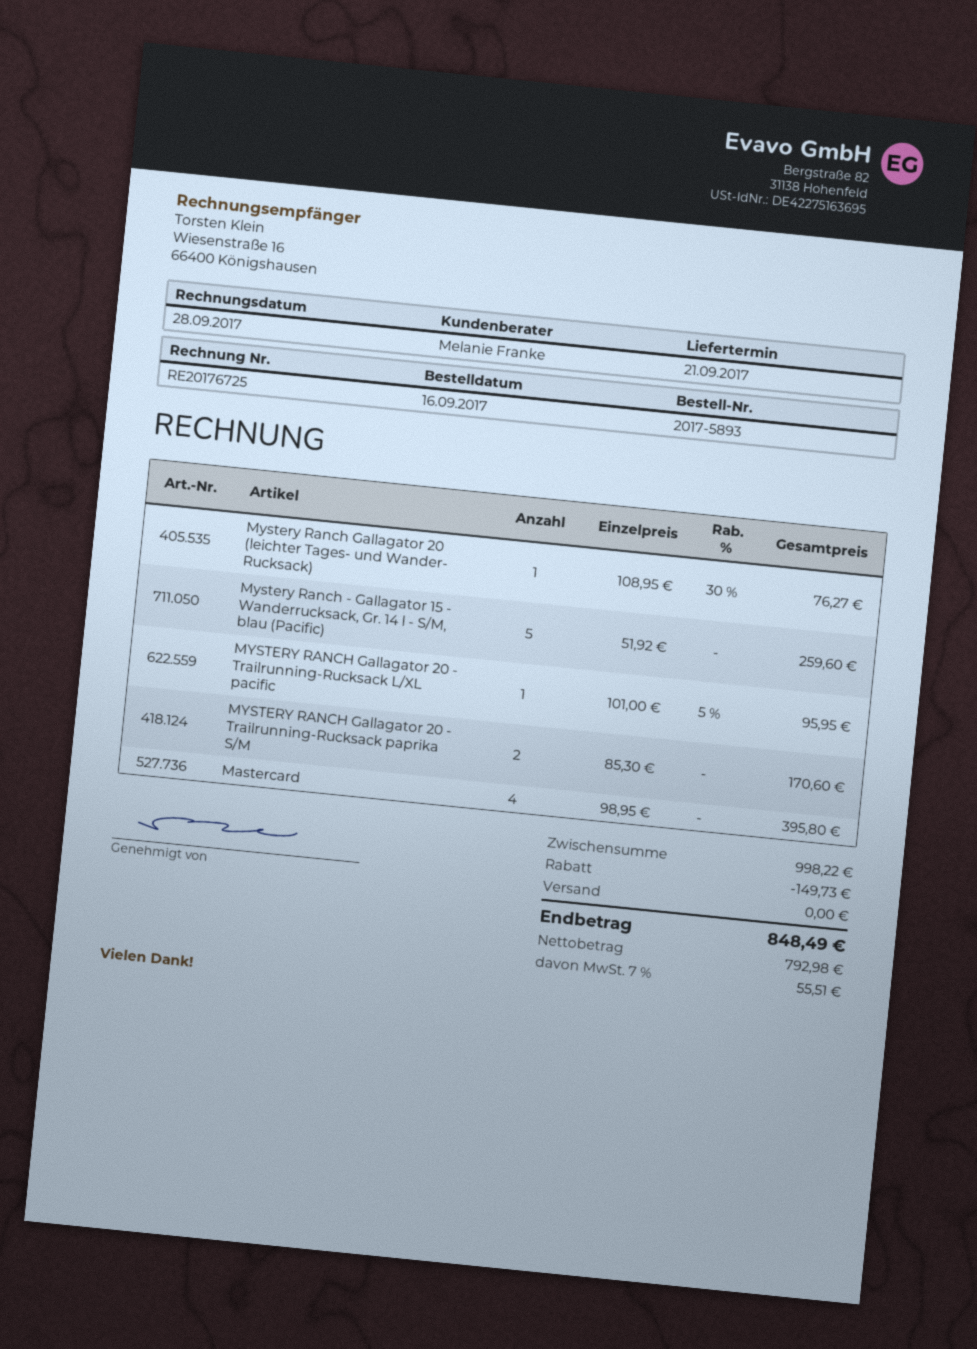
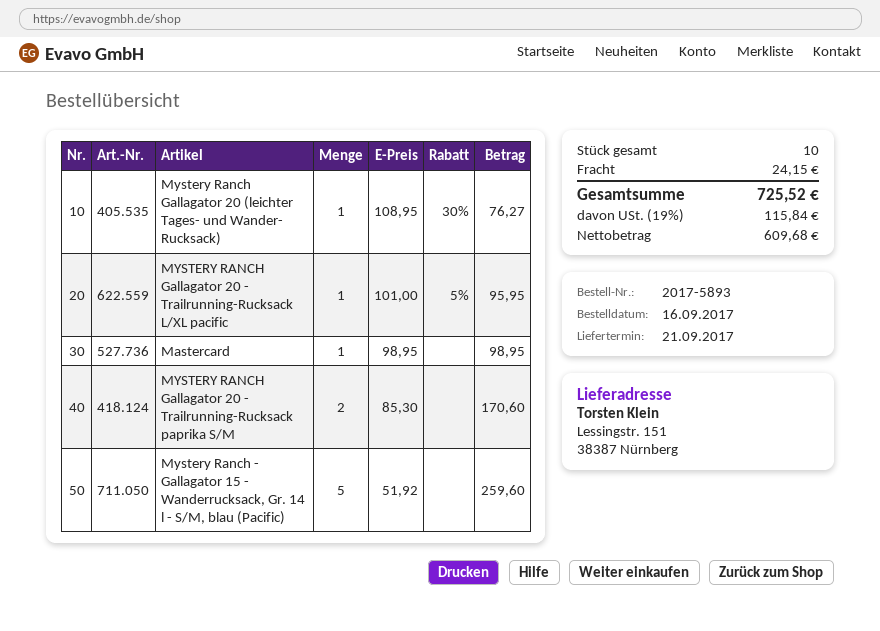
Mastercard: 4 x 98.95 = 395.80 -> 1 x 98.95 = 98.95
discount: 149.73 -> none
shipping: 0.00 -> 24.15
net: 792.98 -> 609.68
tax: 7% = 55.51 -> 19% = 115.84
total: 848.49 -> 725.52

